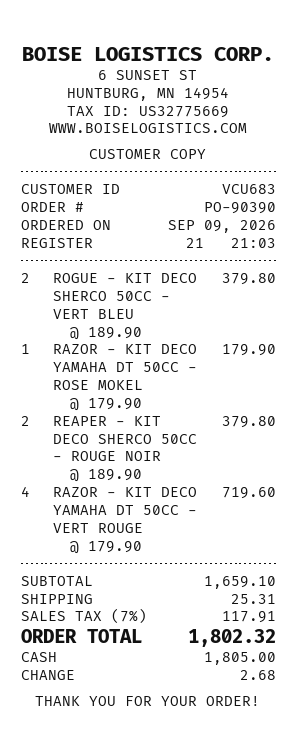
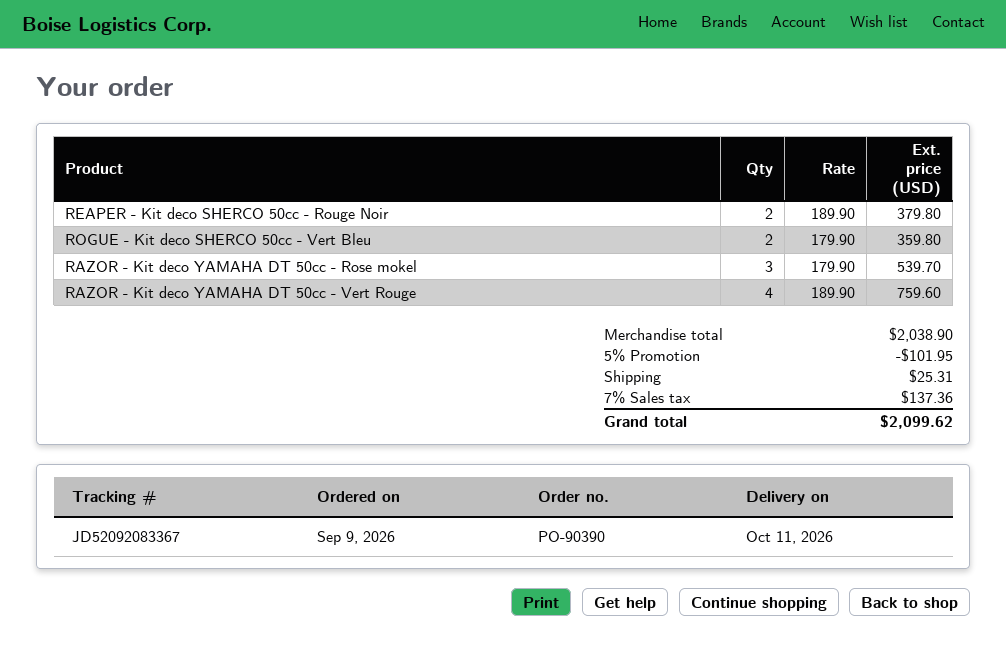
ROGUE - KIT DECO SHERCO 50CC - VERT BLEU: 2 x 189.90 = 379.80 -> 2 x 179.90 = 359.80
RAZOR - KIT DECO YAMAHA DT 50CC - ROSE MOKEL: 1 x 179.90 = 179.90 -> 3 x 179.90 = 539.70
RAZOR - KIT DECO YAMAHA DT 50CC - VERT ROUGE: 4 x 179.90 = 719.60 -> 4 x 189.90 = 759.60
subtotal: 1659.10 -> 2038.90
discount: none -> 5% = 101.95
tax: 7% = 117.91 -> 7% = 137.36
total: 1802.32 -> 2099.62

